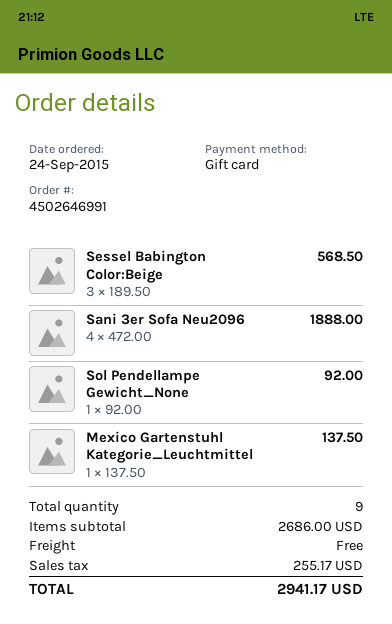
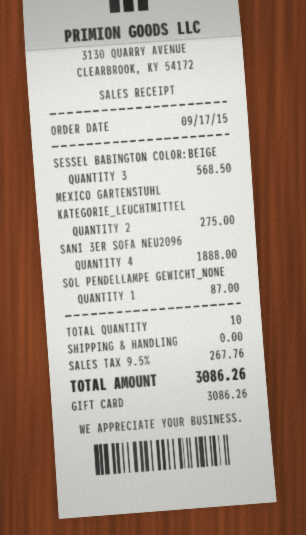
order date: 2015-09-24 -> 2015-09-17
Sol Pendellampe Gewicht_None: 1 for 92.00 -> 1 for 87.00
Mexico Gartenstuhl Kategorie_Leuchtmittel: 1 for 137.50 -> 2 for 275.00
total quantity: 9 -> 10
tax: 255.17 -> 267.76
total: 2941.17 -> 3086.26

